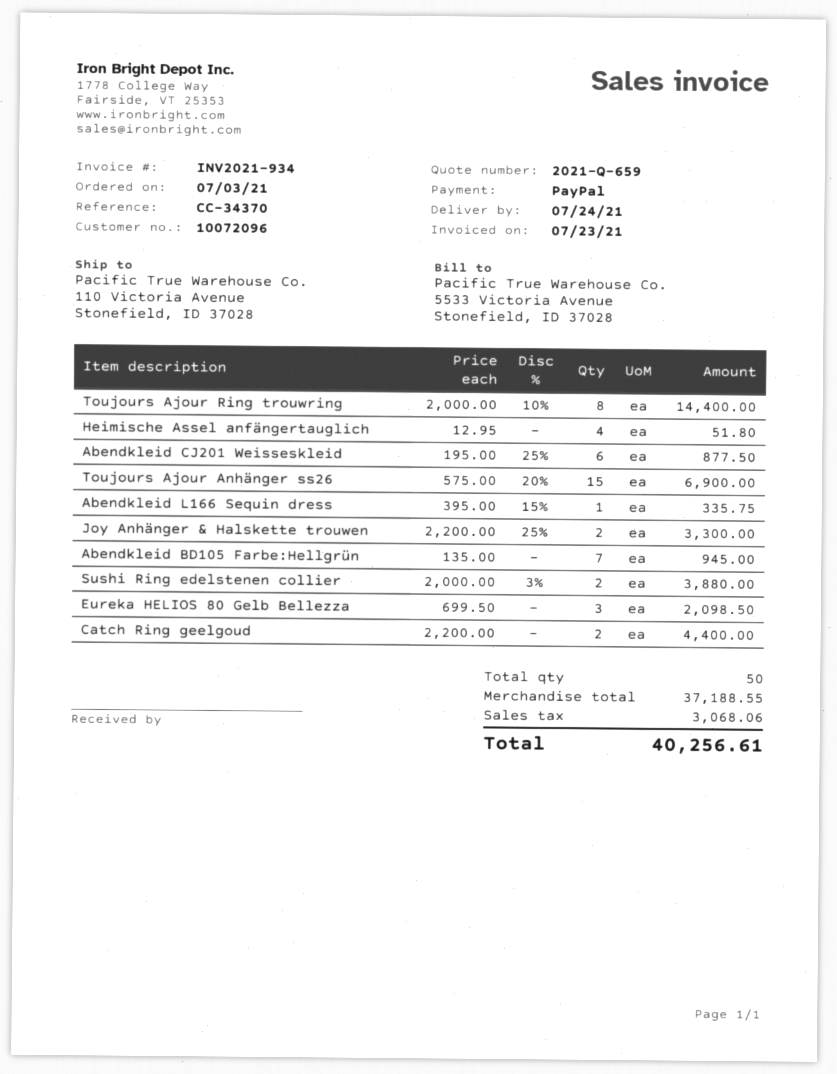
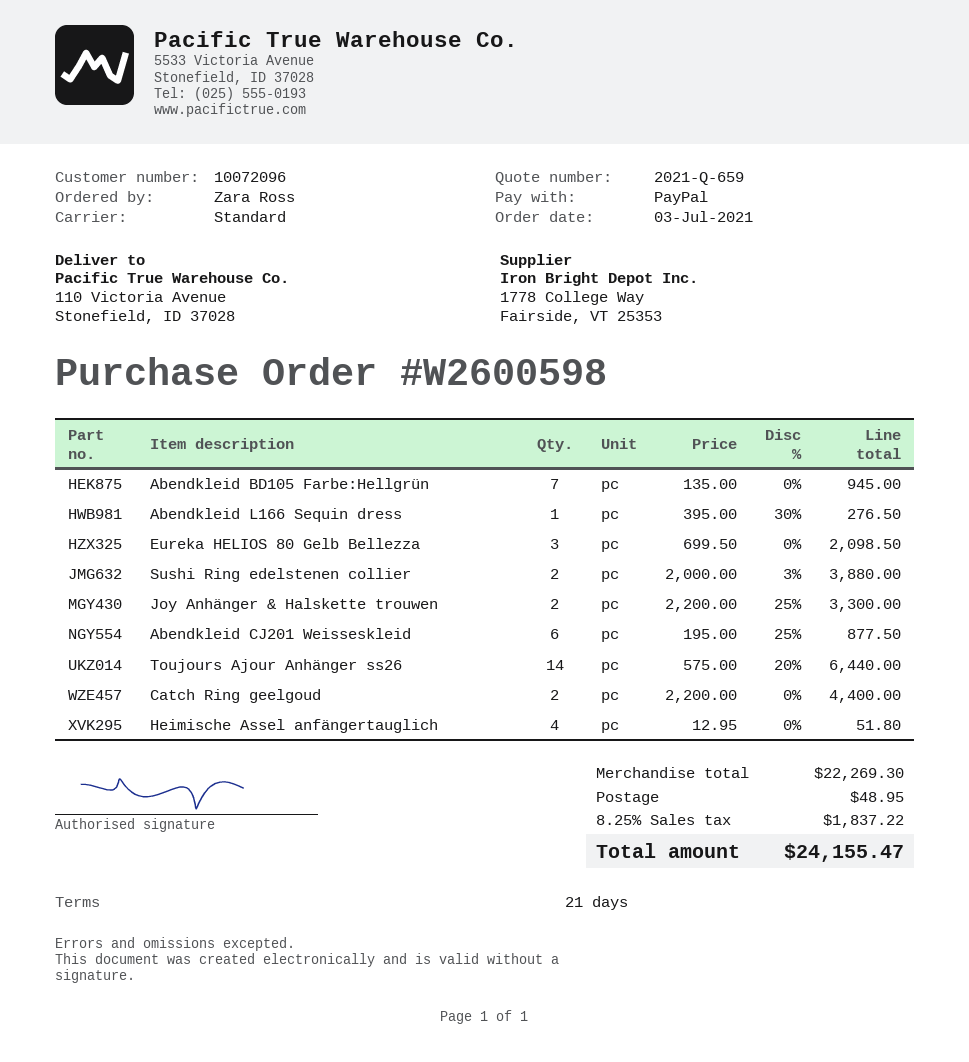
Toujours Ajour Ring trouwring: 8 x 2000.00 - 10% = 14400.00 -> none
Toujours Ajour Anhänger ss26: 15 x 575.00 - 20% = 6900.00 -> 14 x 575.00 - 20% = 6440.00
Abendkleid L166 Sequin dress: 1 x 395.00 - 15% = 335.75 -> 1 x 395.00 - 30% = 276.50
subtotal: 37188.55 -> 22269.30
shipping: none -> 48.95
tax: 3068.06 -> 1837.22
total: 40256.61 -> 24155.47

